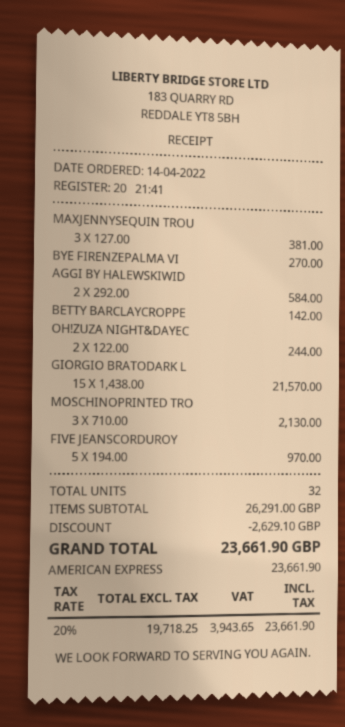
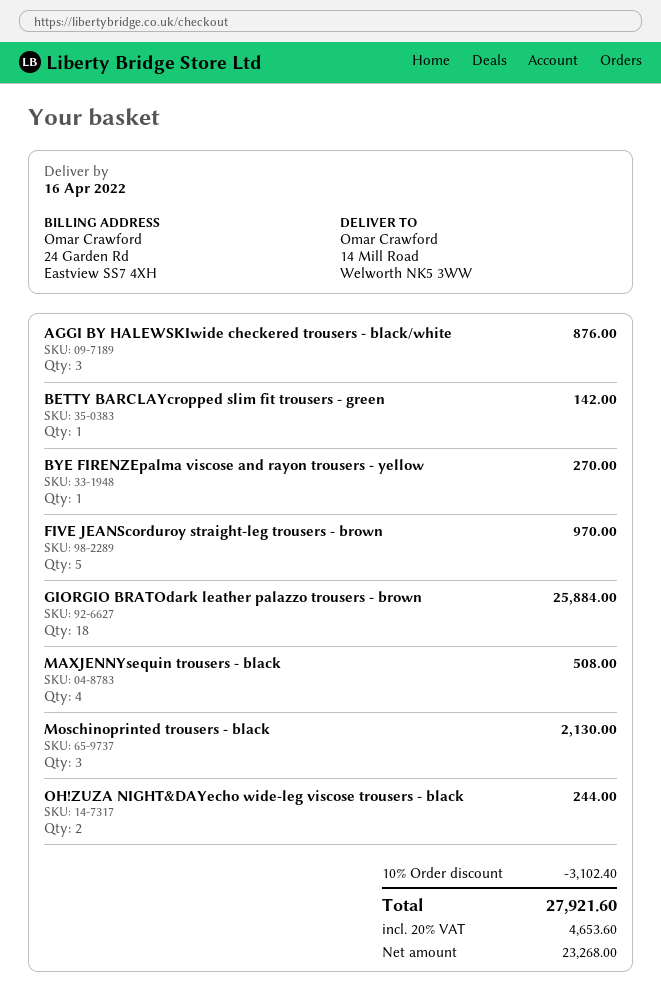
MAXJENNYSEQUIN TROU: 3 for 381.00 -> 4 for 508.00
AGGI BY HALEWSKIWID: 2 for 584.00 -> 3 for 876.00
GIORGIO BRATODARK L: 15 for 21570.00 -> 18 for 25884.00
discount: 2629.10 -> 3102.40
net: 19718.25 -> 23268.00
tax: 20% = 3943.65 -> 20% = 4653.60
total: 23661.90 -> 27921.60

